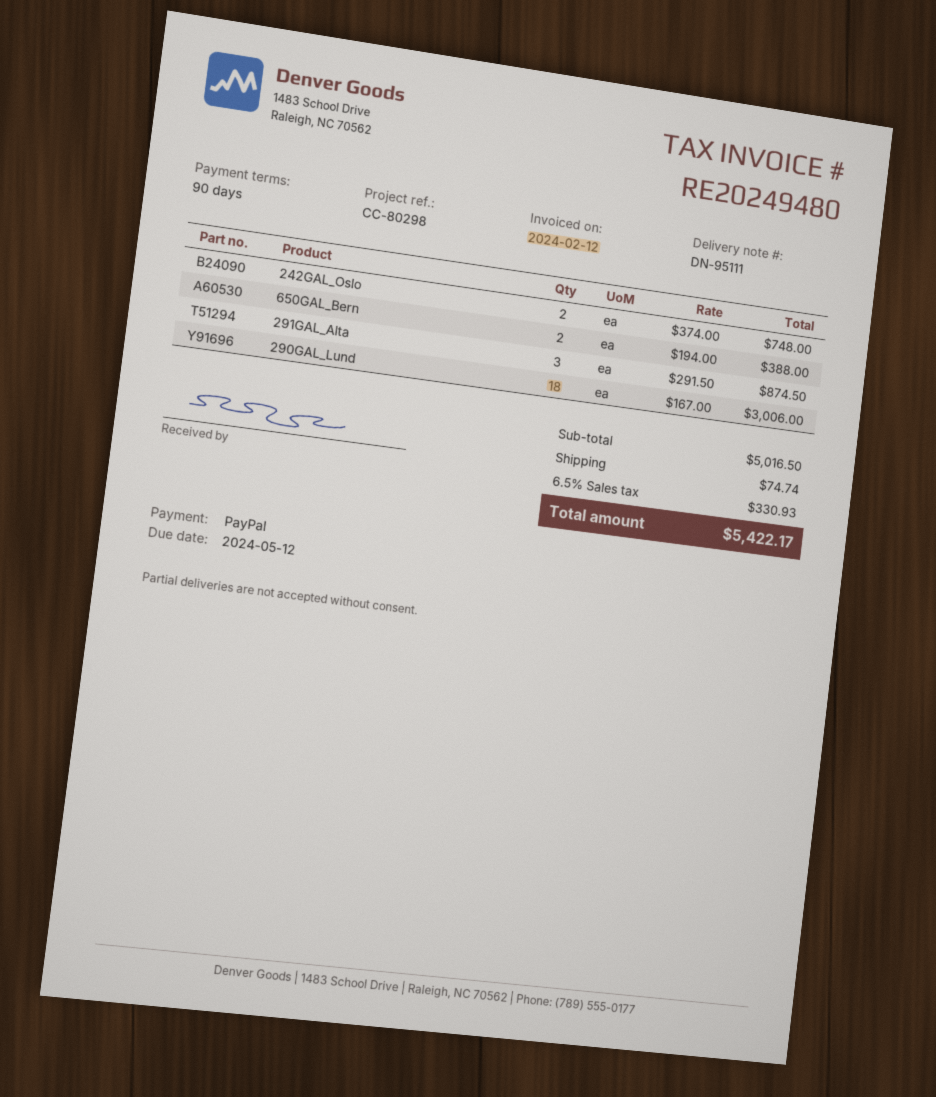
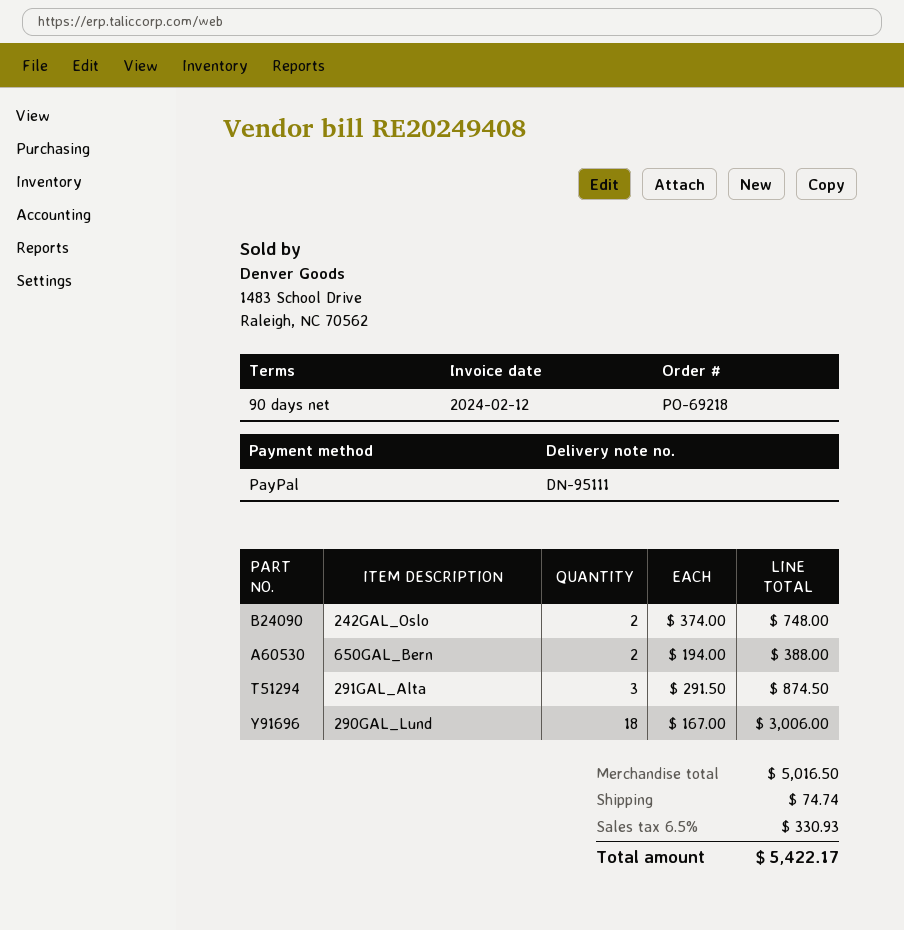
invoice number: RE20249480 -> RE20249408

